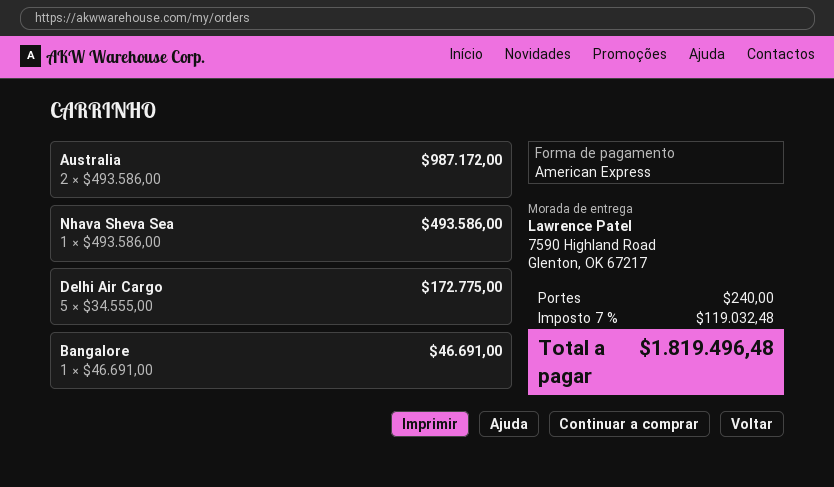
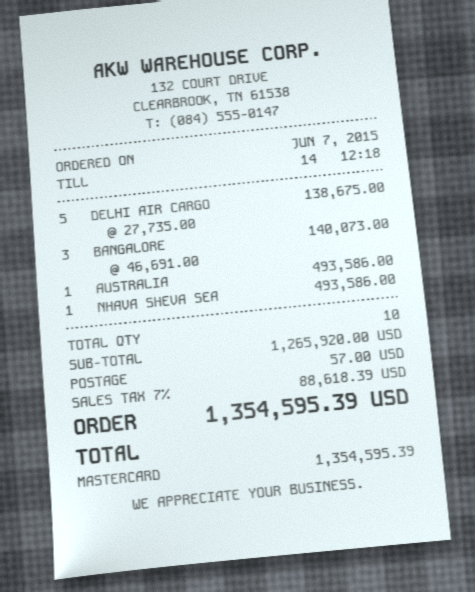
payment method: American Express -> Mastercard
Australia: 2 x 493586.00 = 987172.00 -> 1 x 493586.00 = 493586.00
Delhi Air Cargo: 5 x 34555.00 = 172775.00 -> 5 x 27735.00 = 138675.00
Bangalore: 1 x 46691.00 = 46691.00 -> 3 x 46691.00 = 140073.00
shipping: 240.00 -> 57.00
tax: 7% = 119032.48 -> 7% = 88618.39
total: 1819496.48 -> 1354595.39

